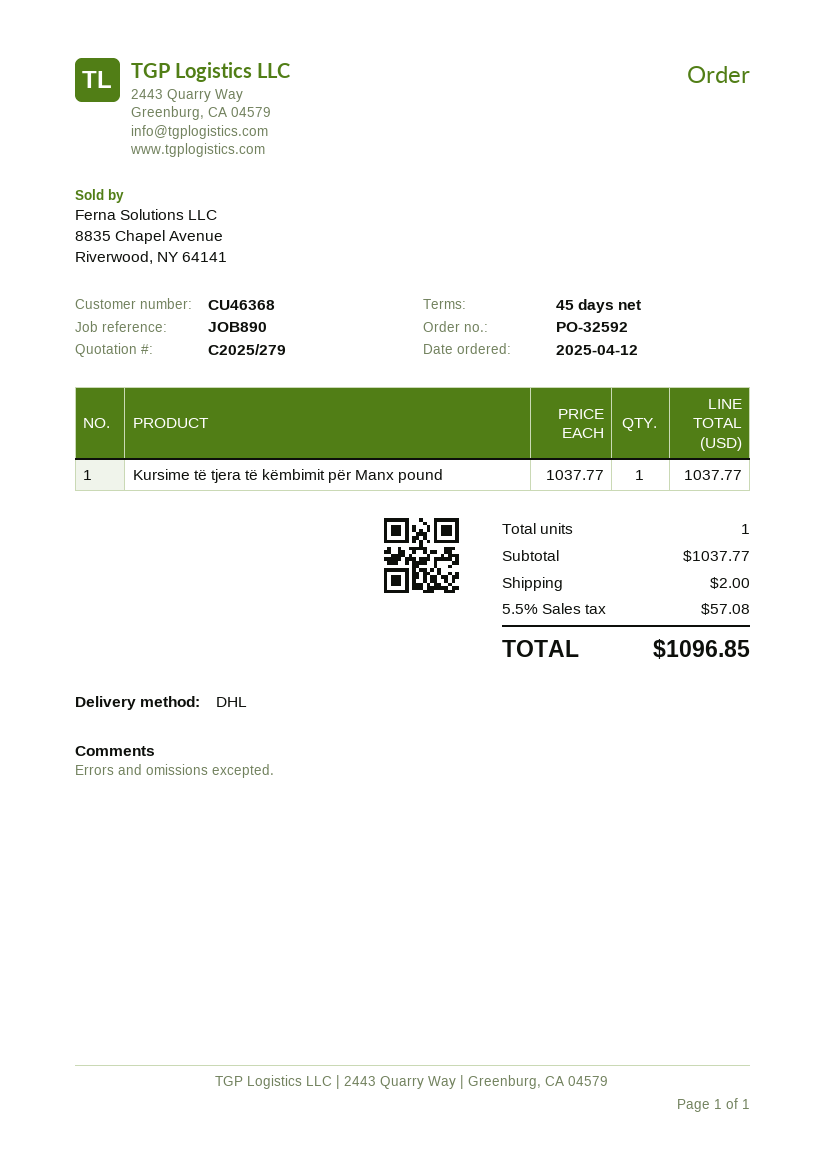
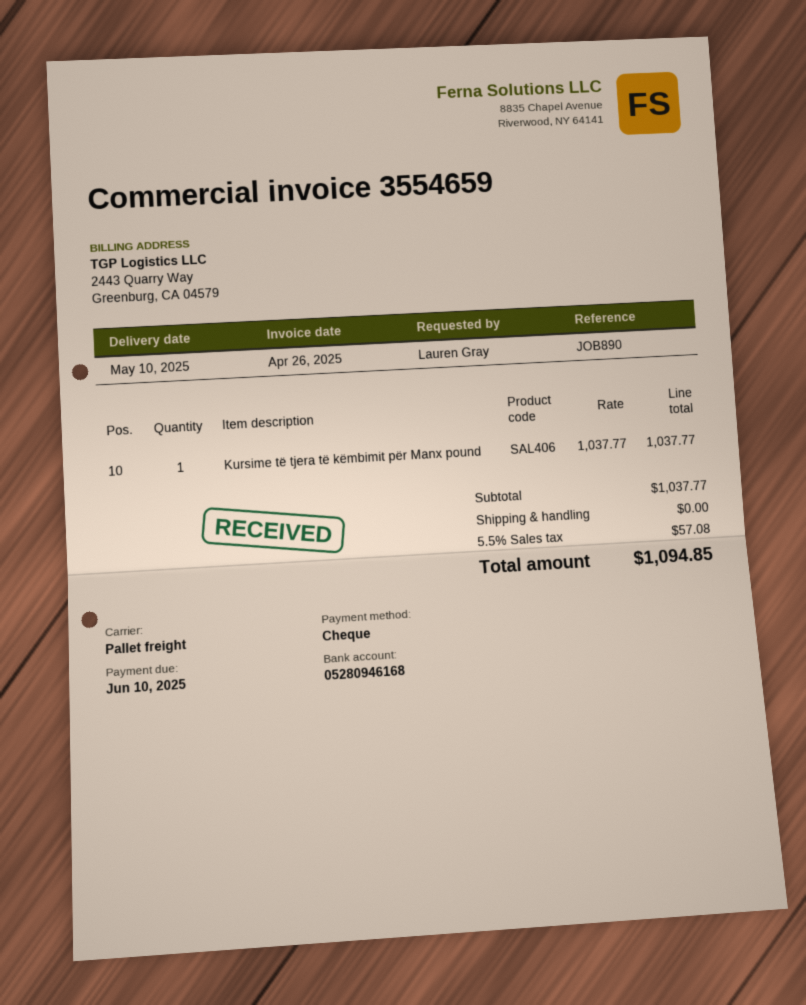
shipping method: DHL -> pallet freight
shipping: 2.00 -> 0.00
total: 1096.85 -> 1094.85

